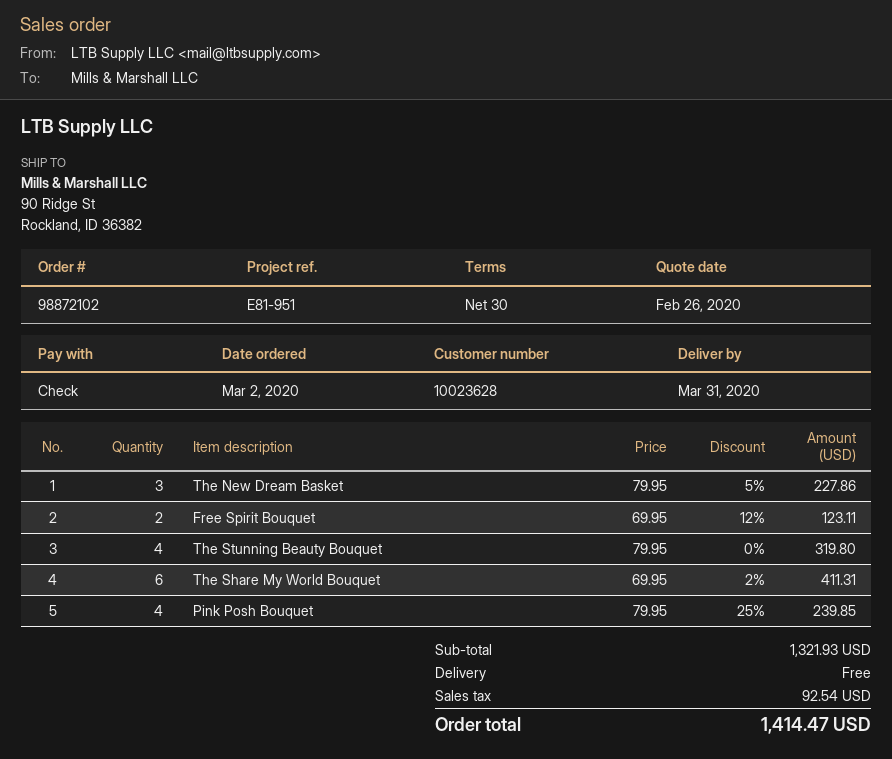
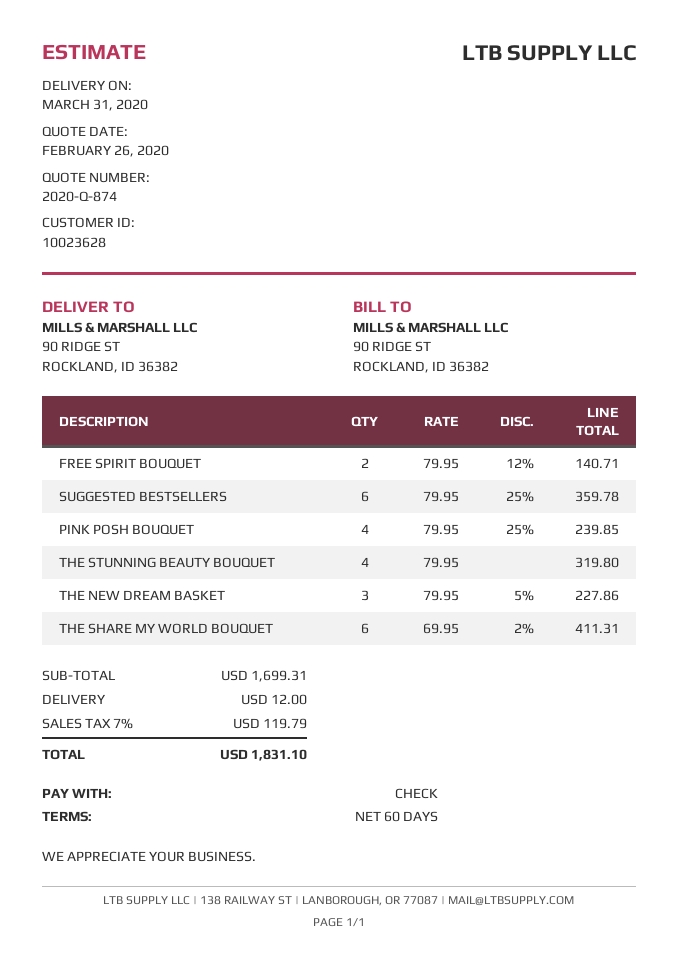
payment terms: 30 days -> 60 days
Free Spirit Bouquet: 2 x 69.95 - 12% = 123.11 -> 2 x 79.95 - 12% = 140.71
SUGGESTED BESTSELLERS: none -> 6 x 79.95 - 25% = 359.78
subtotal: 1321.93 -> 1699.31
shipping: 0.00 -> 12.00
tax: 92.54 -> 119.79
total: 1414.47 -> 1831.10

